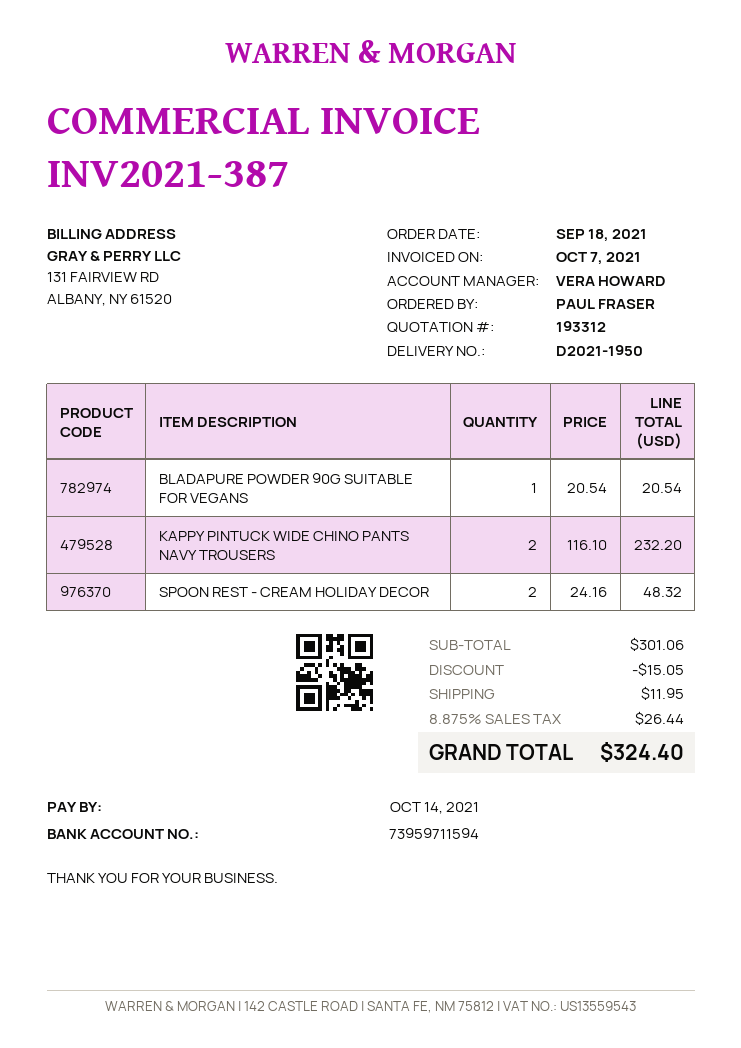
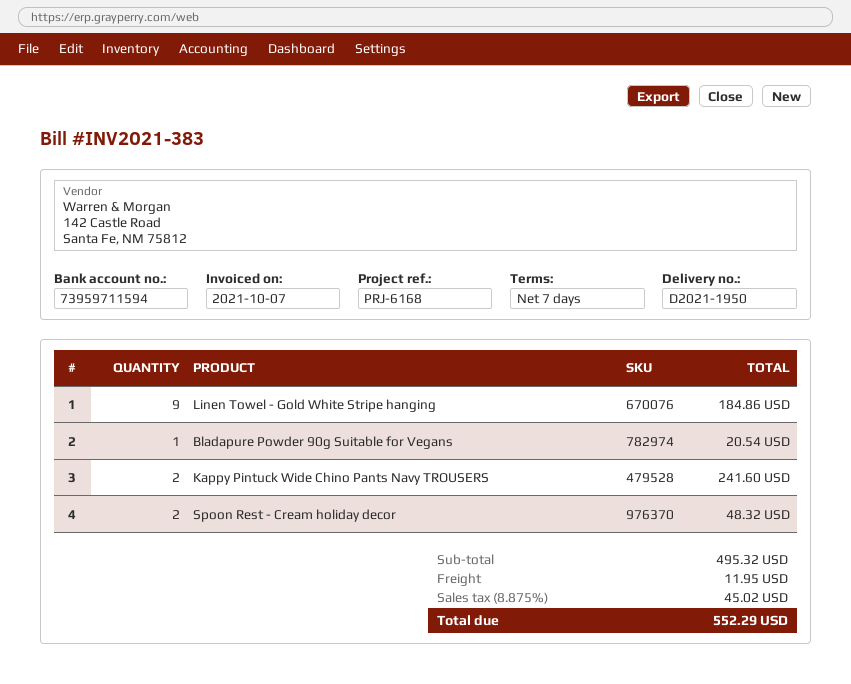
invoice number: INV2021-387 -> INV2021-383
KAPPY PINTUCK WIDE CHINO PANTS NAVY TROUSERS: 2 for 232.20 -> 2 for 241.60
Linen Towel - Gold White Stripe hanging: none -> 9 for 184.86
subtotal: 301.06 -> 495.32
discount: 15.05 -> none
tax: 8.875% = 26.44 -> 8.875% = 45.02
total: 324.40 -> 552.29

